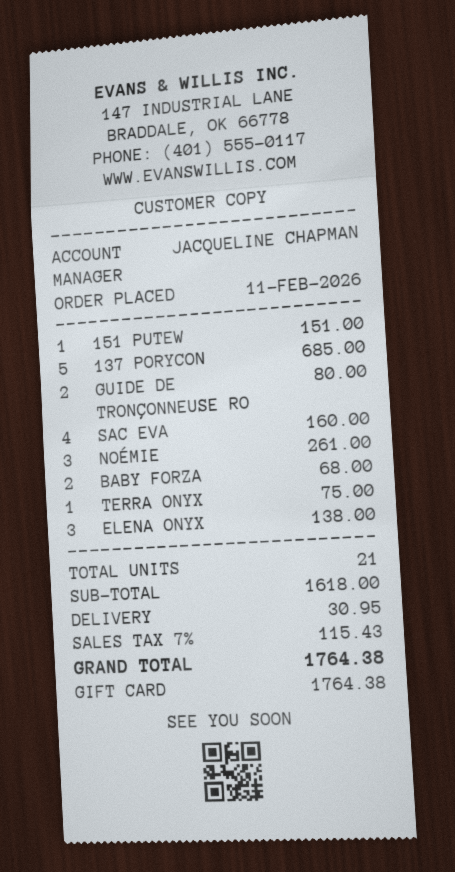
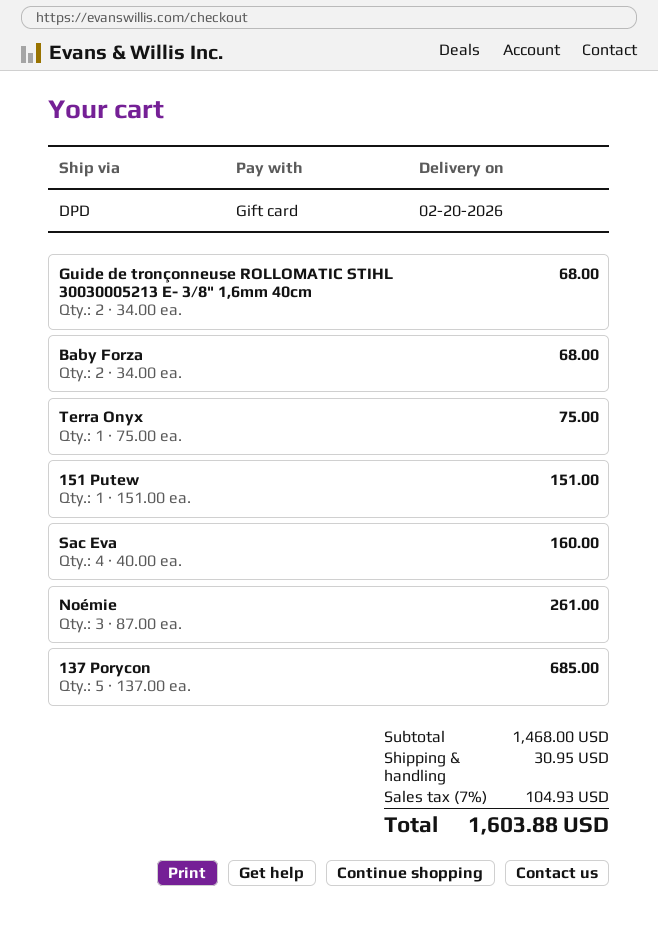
GUIDE DE TRONÇONNEUSE RO: 2 for 80.00 -> 2 for 68.00
ELENA ONYX: 3 for 138.00 -> none
subtotal: 1618.00 -> 1468.00
tax: 7% = 115.43 -> 7% = 104.93
total: 1764.38 -> 1603.88

